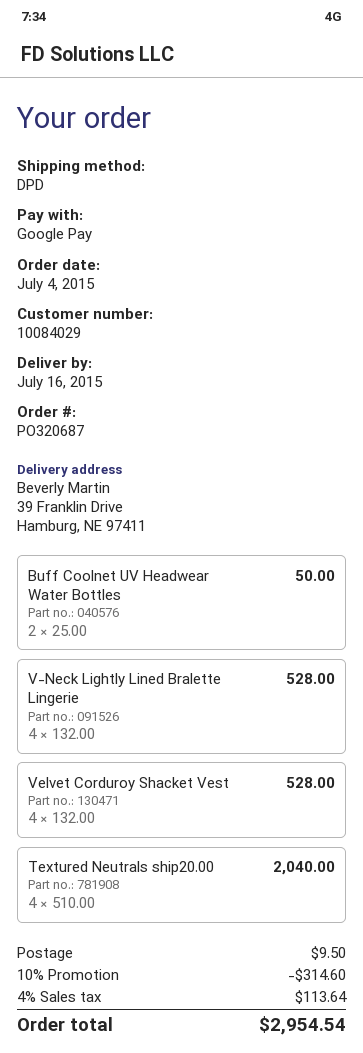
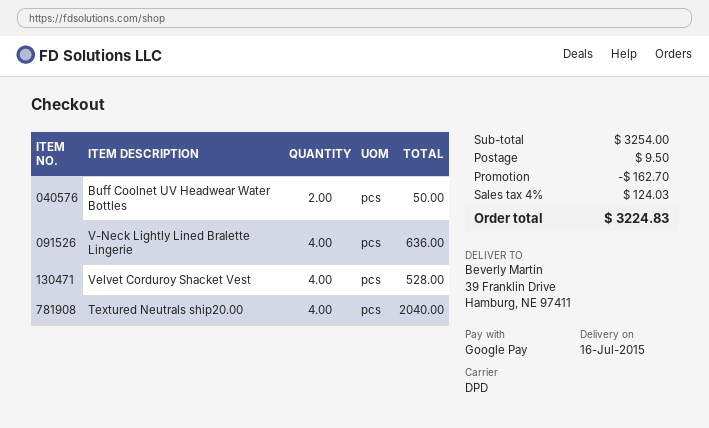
V-Neck Lightly Lined Bralette Lingerie: 4 for 528.00 -> 4 for 636.00
discount: 314.60 -> 162.70
tax: 4% = 113.64 -> 4% = 124.03
total: 2954.54 -> 3224.83

